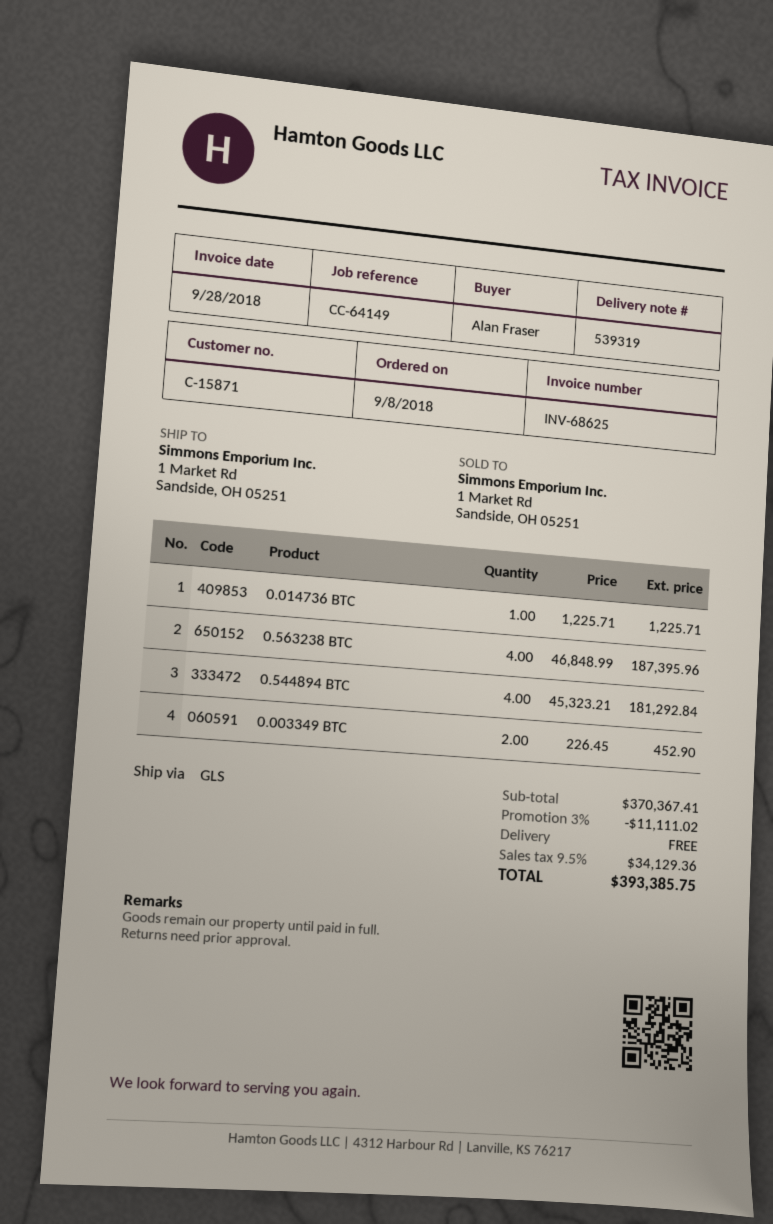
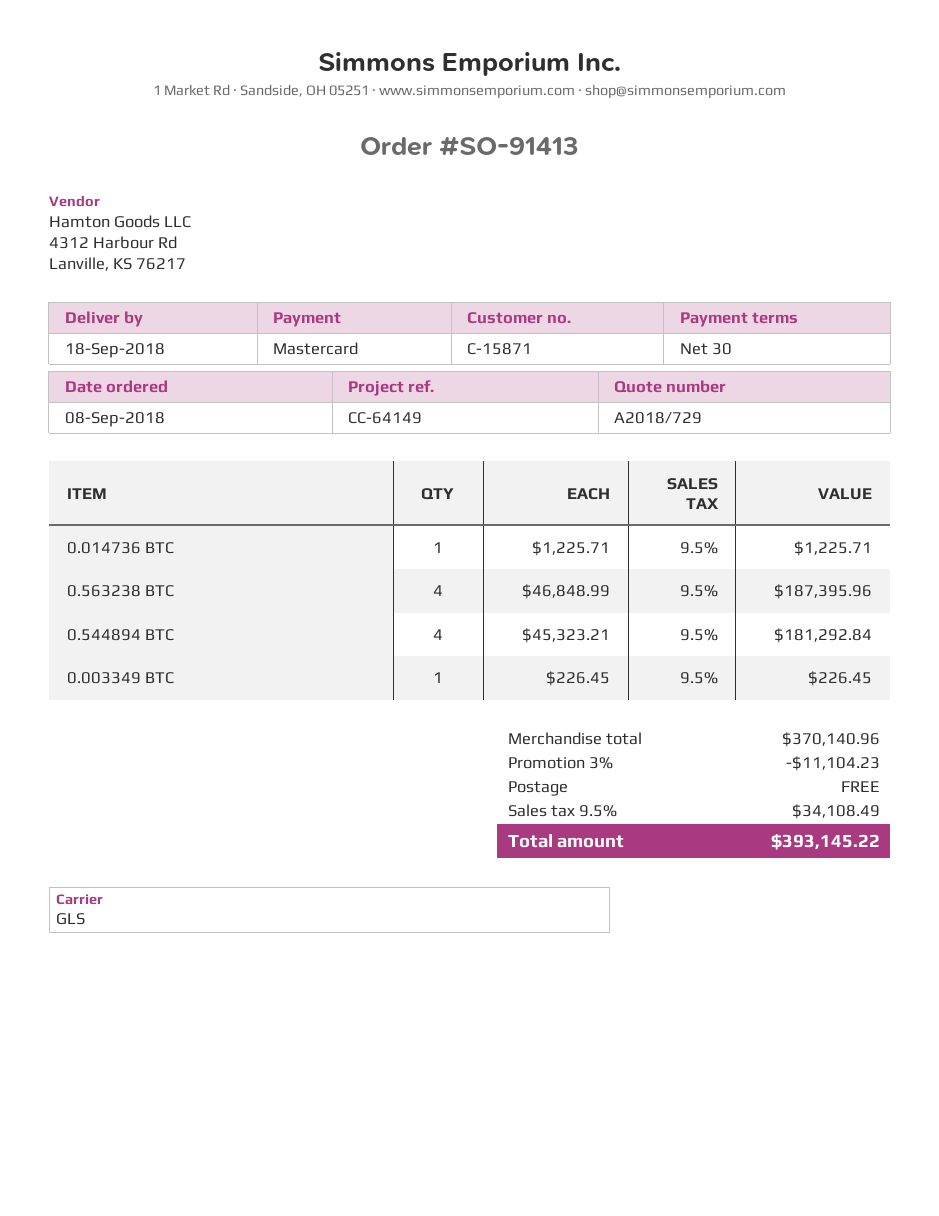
0.003349 BTC: 2 x 226.45 = 452.90 -> 1 x 226.45 = 226.45
subtotal: 370367.41 -> 370140.96
discount: 3% = 11111.02 -> 3% = 11104.23
tax: 9.5% = 34129.36 -> 9.5% = 34108.49
total: 393385.75 -> 393145.22

